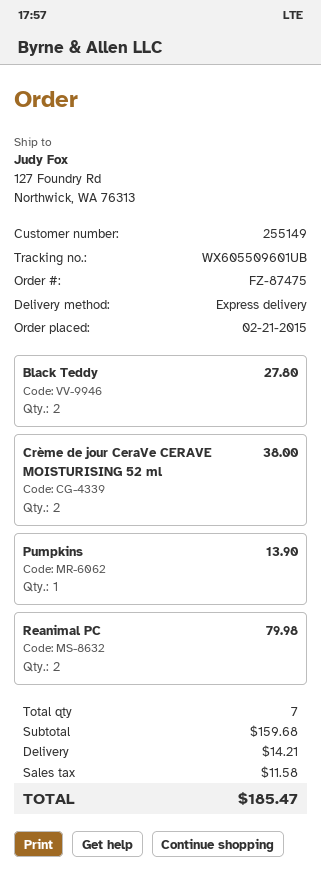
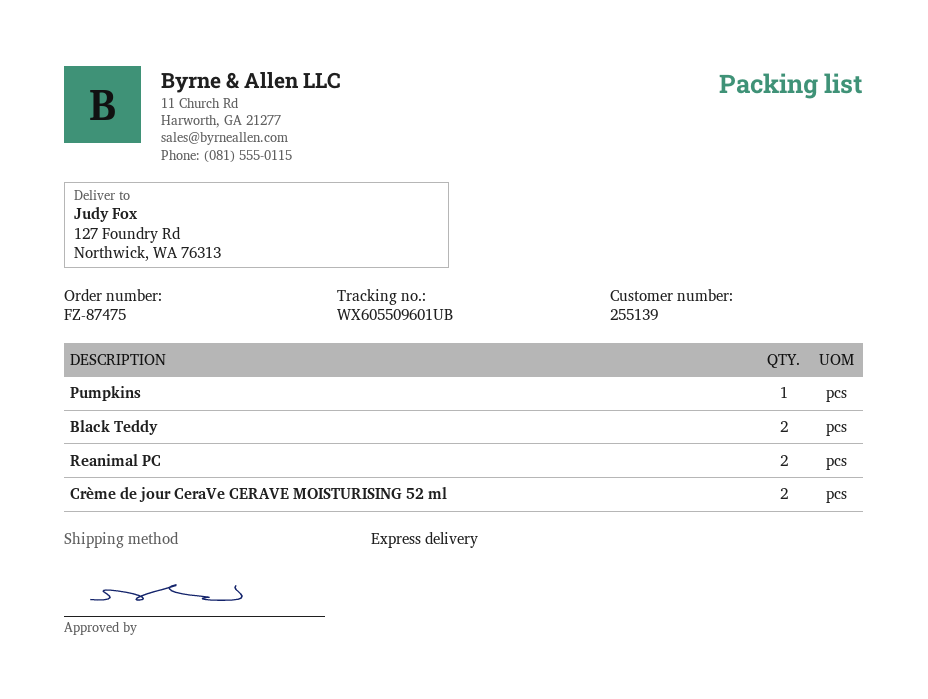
customer number: 255149 -> 255139

